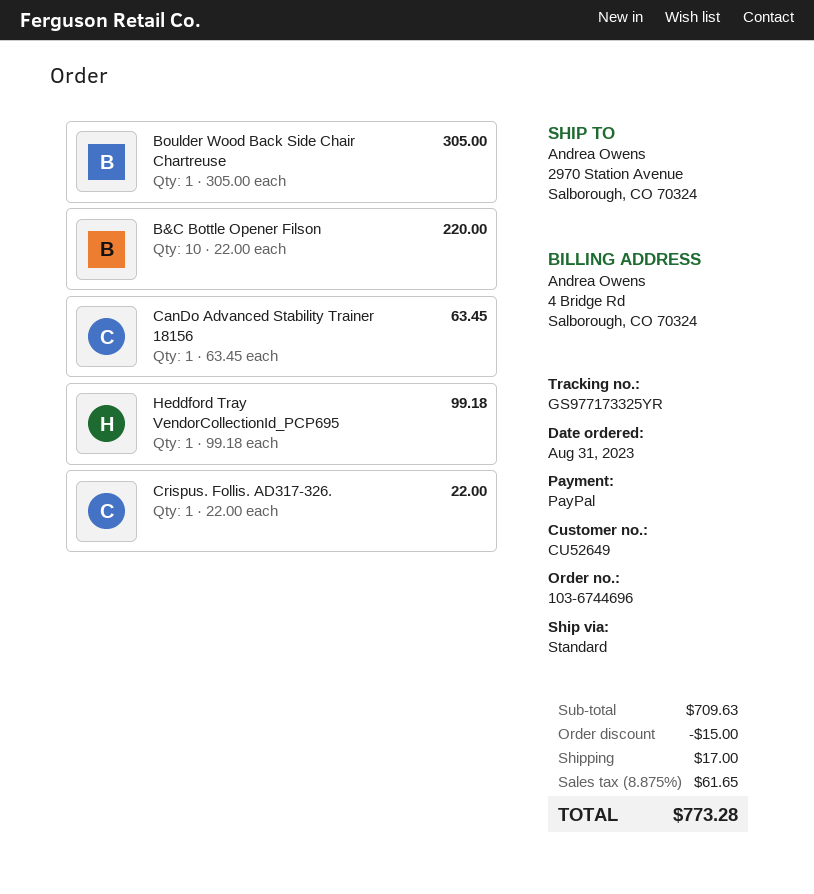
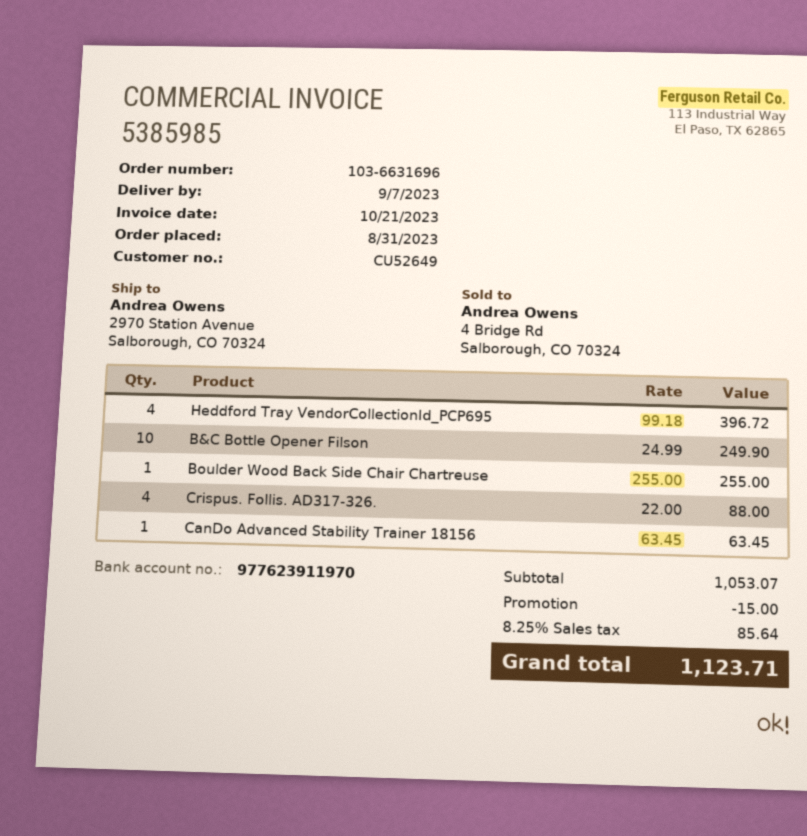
order number: 103-6744696 -> 103-6631696
Boulder Wood Back Side Chair Chartreuse: 1 x 305.00 = 305.00 -> 1 x 255.00 = 255.00
B&C Bottle Opener Filson: 10 x 22.00 = 220.00 -> 10 x 24.99 = 249.90
Heddford Tray VendorCollectionId_PCP695: 1 x 99.18 = 99.18 -> 4 x 99.18 = 396.72
Crispus. Follis. AD317-326.: 1 x 22.00 = 22.00 -> 4 x 22.00 = 88.00
subtotal: 709.63 -> 1053.07
shipping: 17.00 -> none
tax: 8.875% = 61.65 -> 8.25% = 85.64
total: 773.28 -> 1123.71

